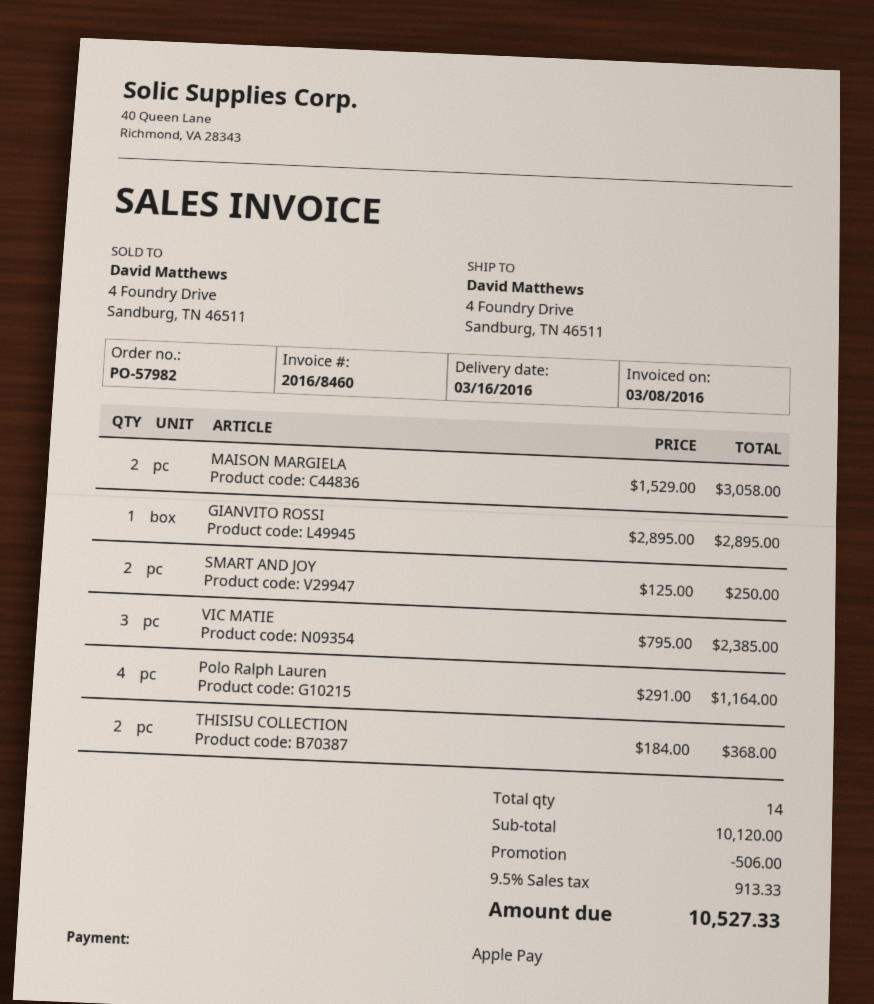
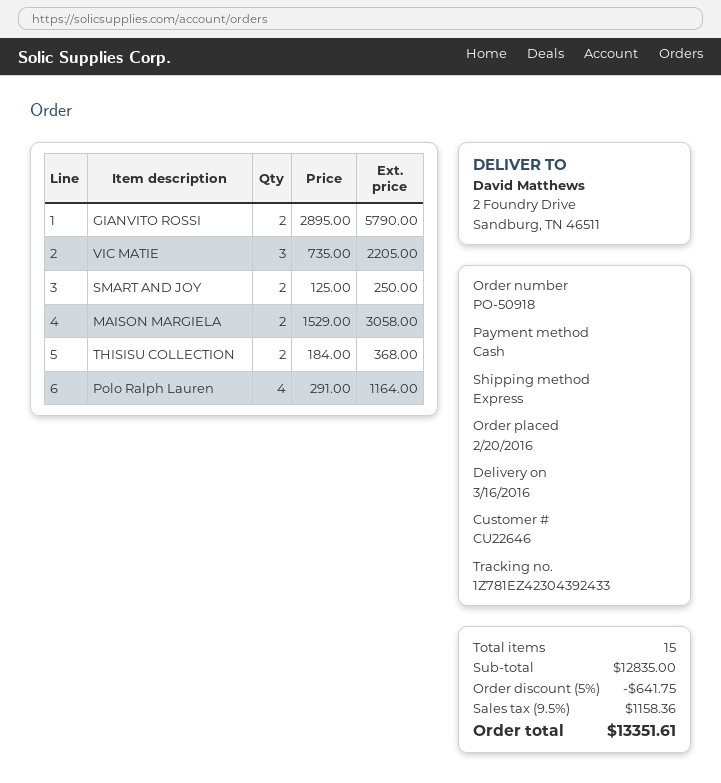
order number: PO-57982 -> PO-50918
payment method: Apple Pay -> cash
ship to: 4 Foundry Drive, Sandburg, TN 46511 -> 2 Foundry Drive, Sandburg, TN 46511
GIANVITO ROSSI: 1 x 2895.00 = 2895.00 -> 2 x 2895.00 = 5790.00
VIC MATIE: 3 x 795.00 = 2385.00 -> 3 x 735.00 = 2205.00
total quantity: 14 -> 15
subtotal: 10120.00 -> 12835.00
discount: 506.00 -> 641.75
tax: 9.5% = 913.33 -> 9.5% = 1158.36
total: 10527.33 -> 13351.61

